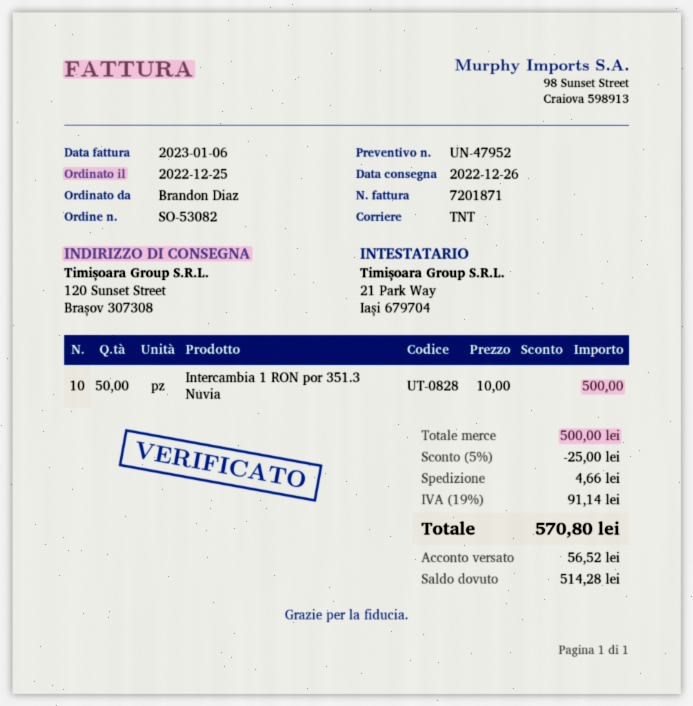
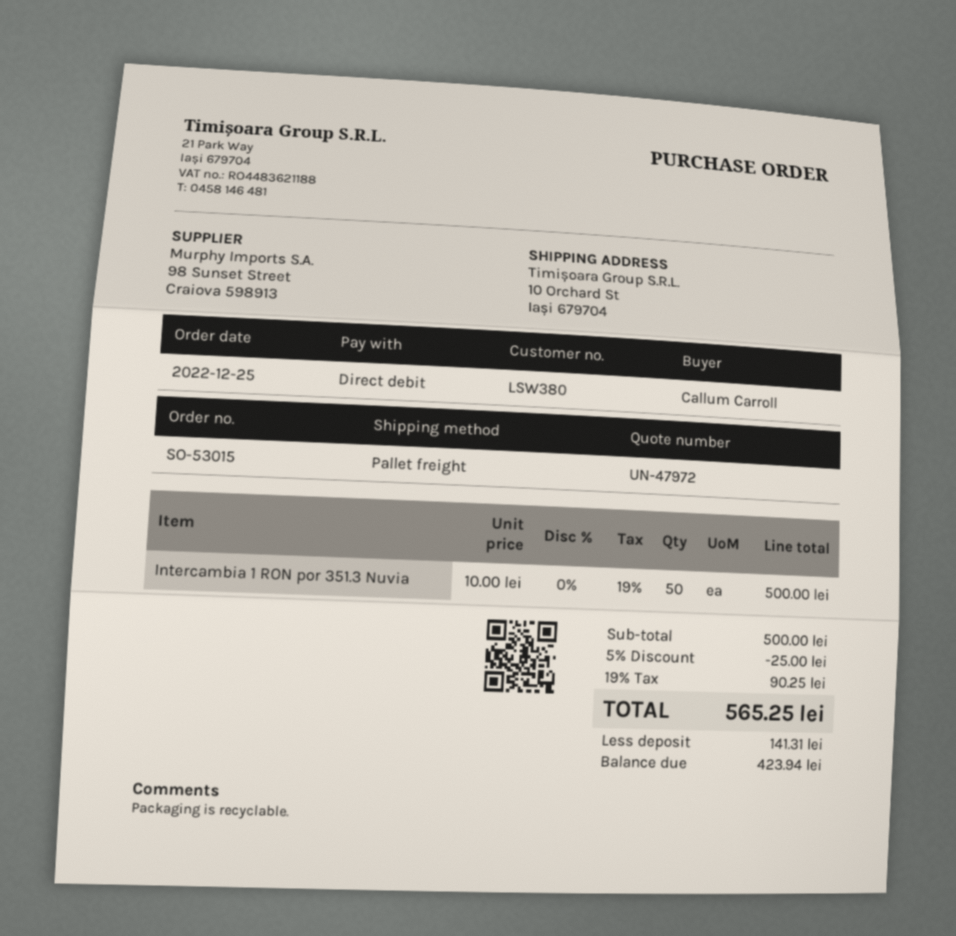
quote number: UN-47952 -> UN-47972
order number: SO-53082 -> SO-53015
ordered by: Brandon Diaz -> Callum Carroll
shipping method: TNT -> pallet freight
ship to: 120 Sunset Street, Brașov 307308 -> 10 Orchard St, Iași 679704
shipping: 4.66 -> none
tax: 19% = 91.14 -> 19% = 90.25
total: 570.80 -> 565.25
deposit: 56.52 -> 141.31
balance: 514.28 -> 423.94

